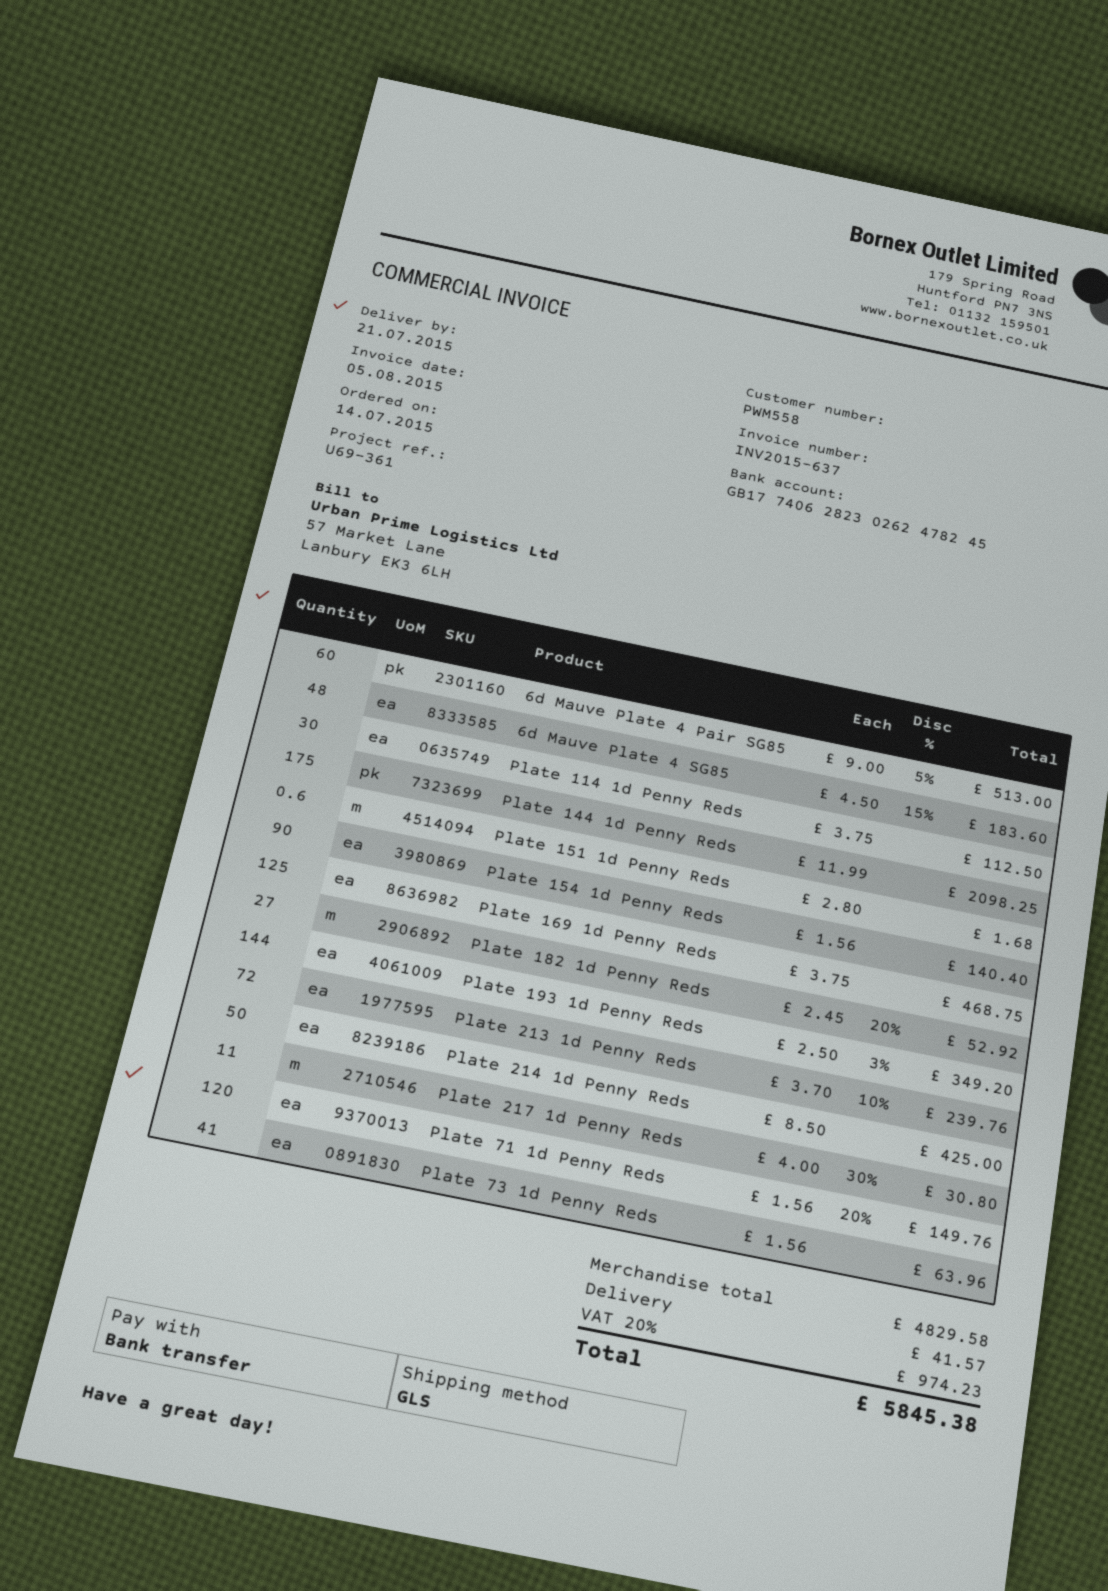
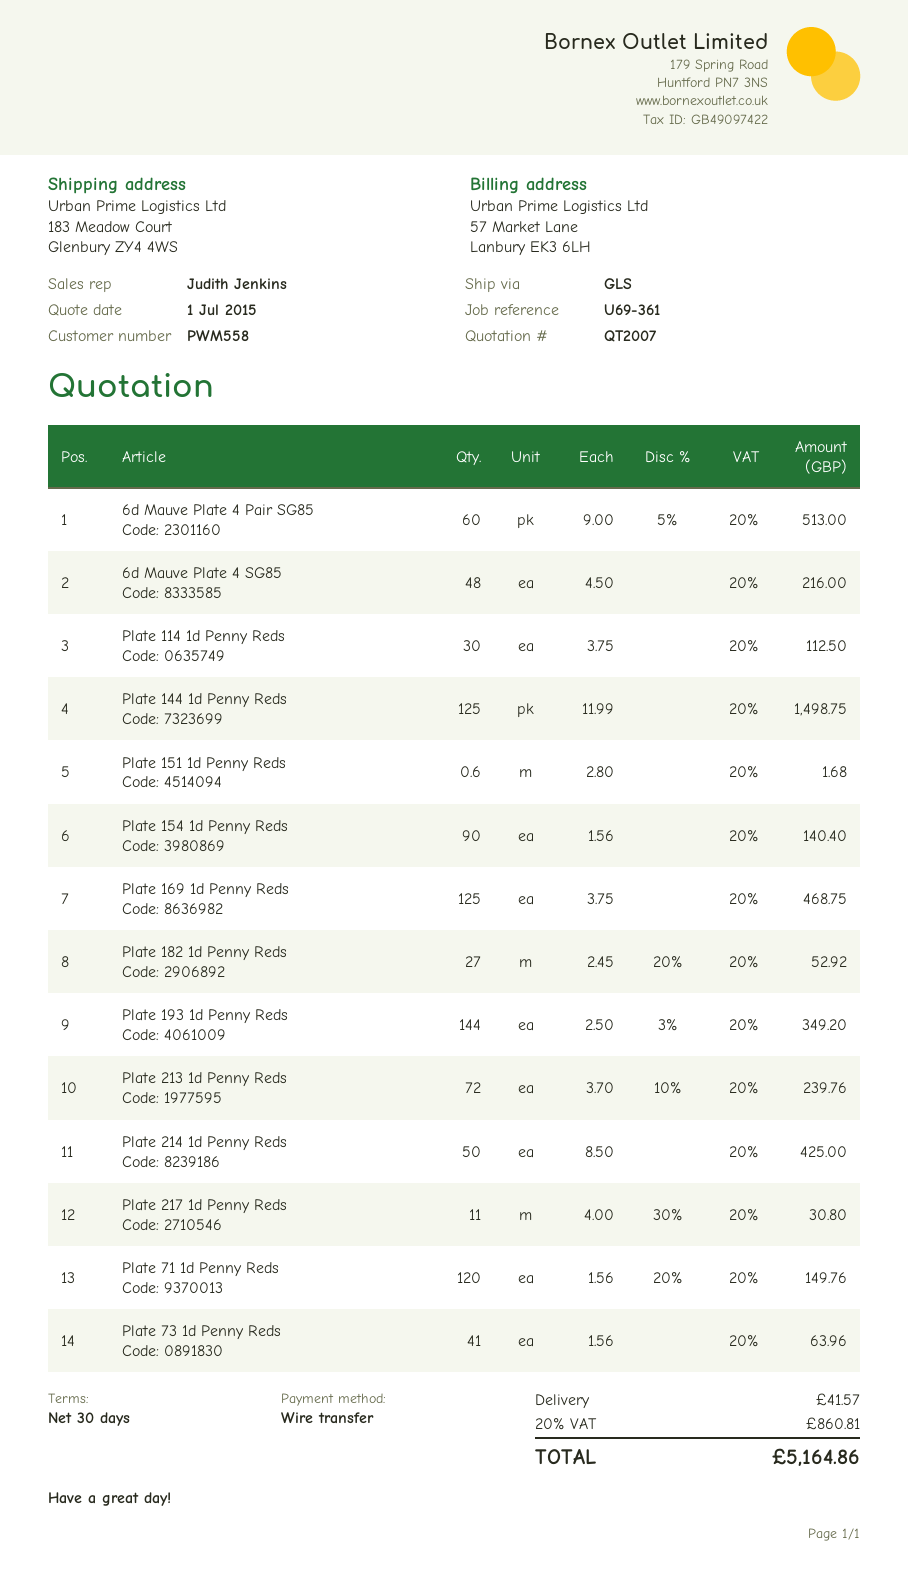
6d Mauve Plate 4 SG85: 48 x 4.50 - 15% = 183.60 -> 48 x 4.50 = 216.00
Plate 144 1d Penny Reds: 175 x 11.99 = 2098.25 -> 125 x 11.99 = 1498.75
tax: 20% = 974.23 -> 20% = 860.81
total: 5845.38 -> 5164.86

